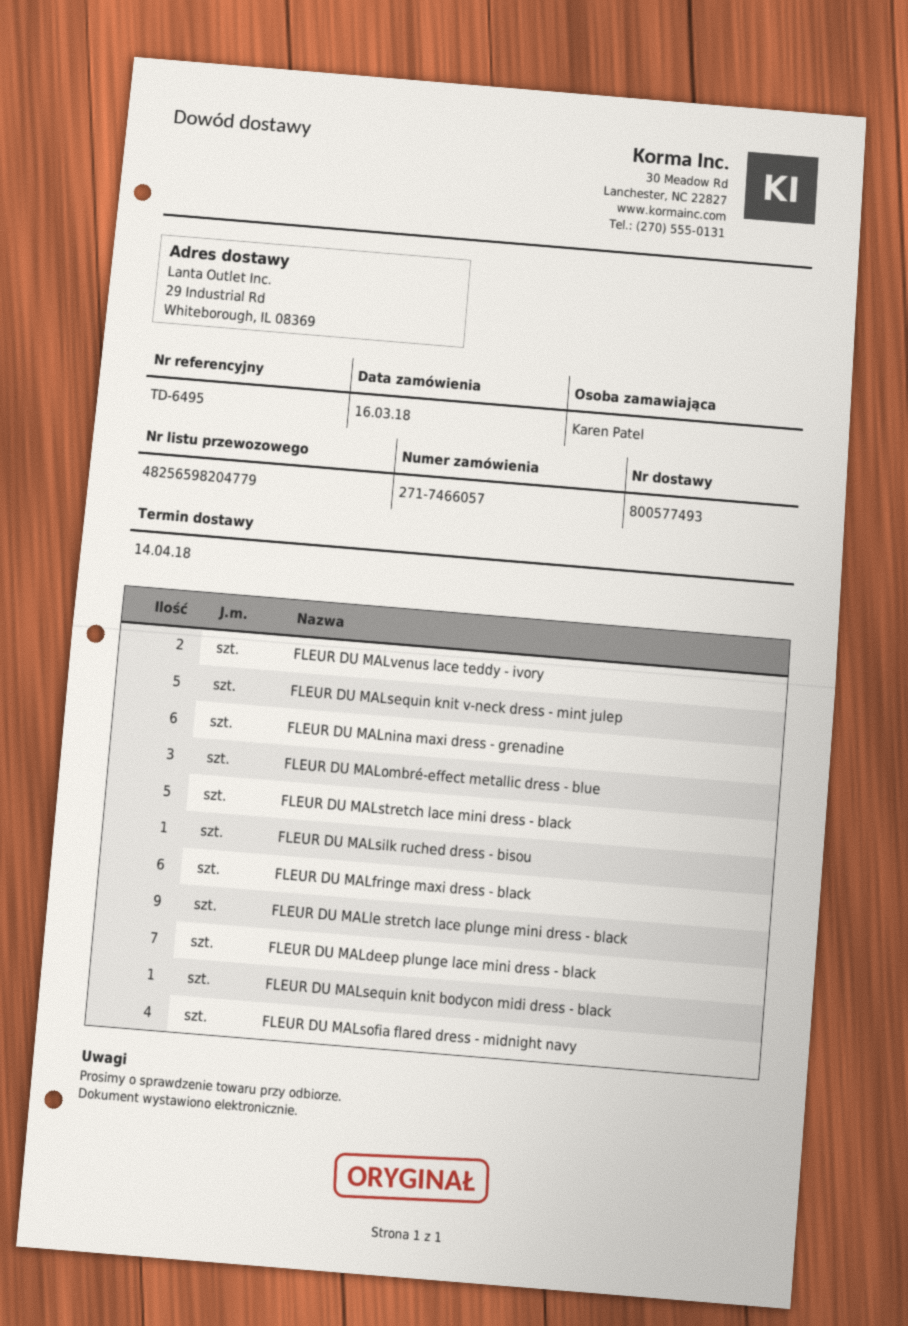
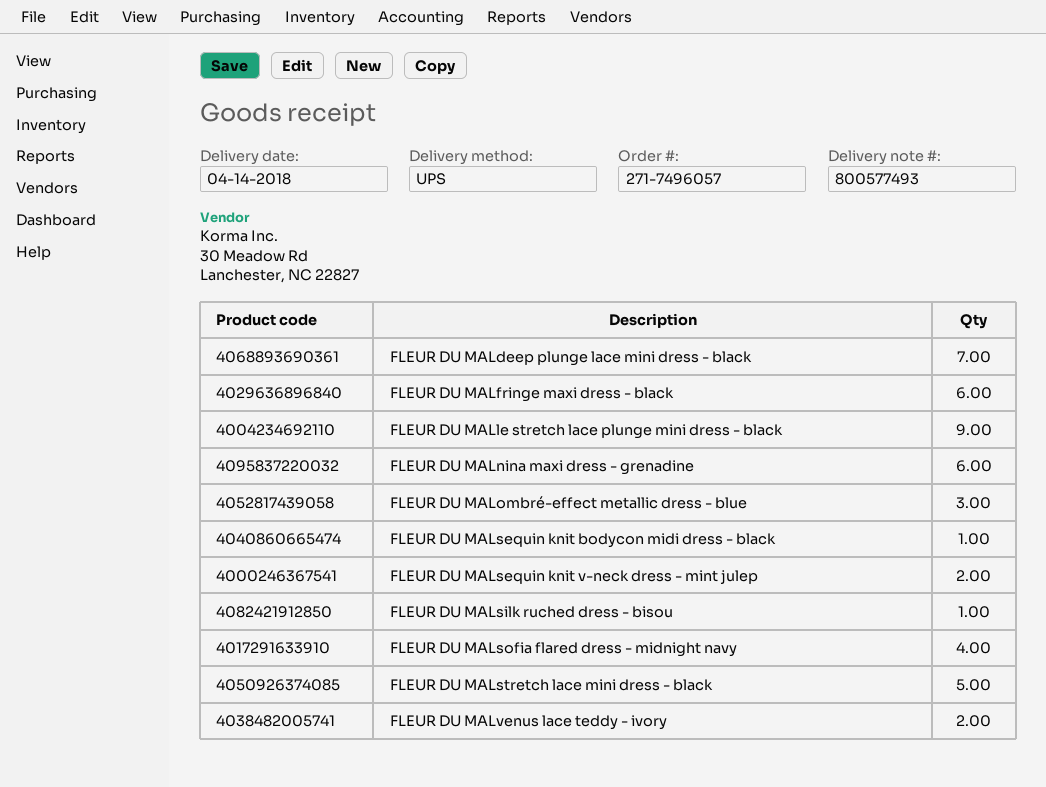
order number: 271-7466057 -> 271-7496057
FLEUR DU MALsequin knit v-neck dress - mint julep: 5 -> 2

